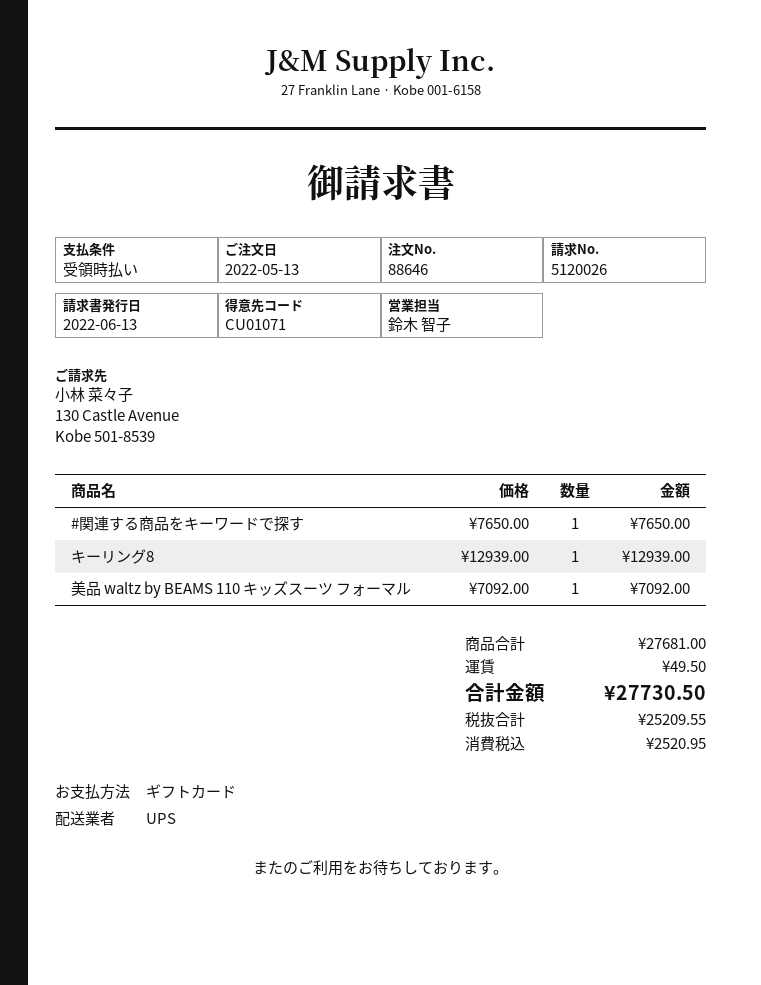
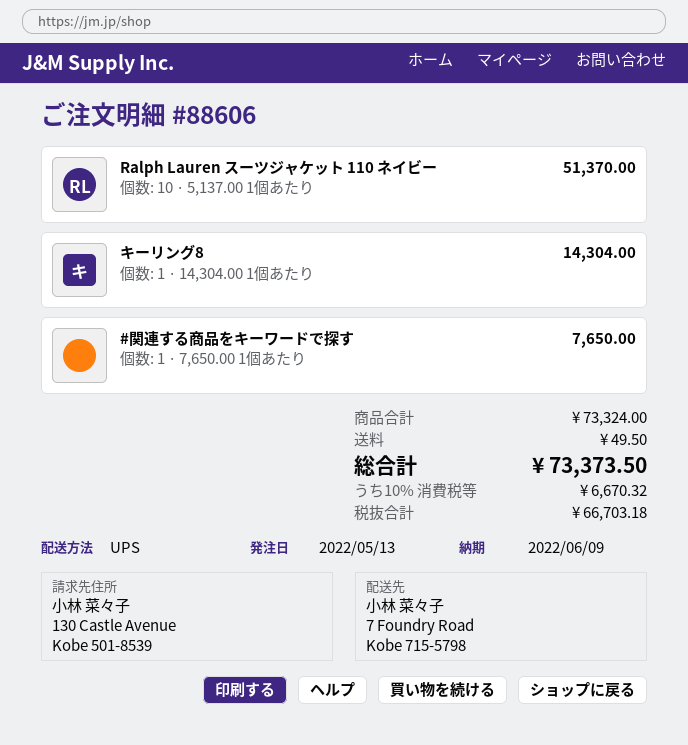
order number: 88646 -> 88606
キーリング8: 1 x 12939.00 = 12939.00 -> 1 x 14304.00 = 14304.00
美品 waltz by BEAMS 110 キッズスーツ フォーマル: 1 x 7092.00 = 7092.00 -> none
Ralph Lauren スーツジャケット 110 ネイビー: none -> 10 x 5137.00 = 51370.00
subtotal: 27681.00 -> 73324.00
net: 25209.55 -> 66703.18
tax: 2520.95 -> 6670.32
total: 27730.50 -> 73373.50

